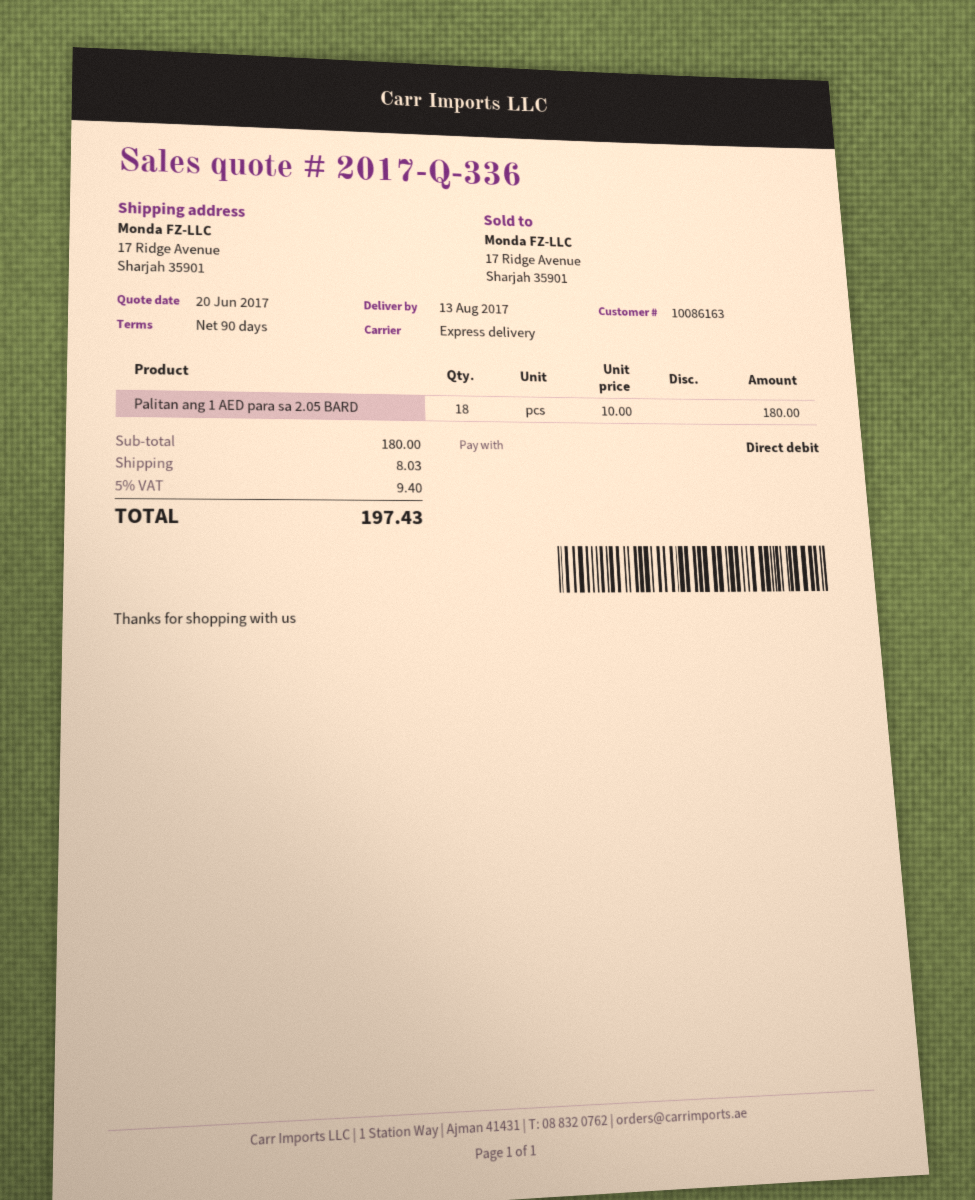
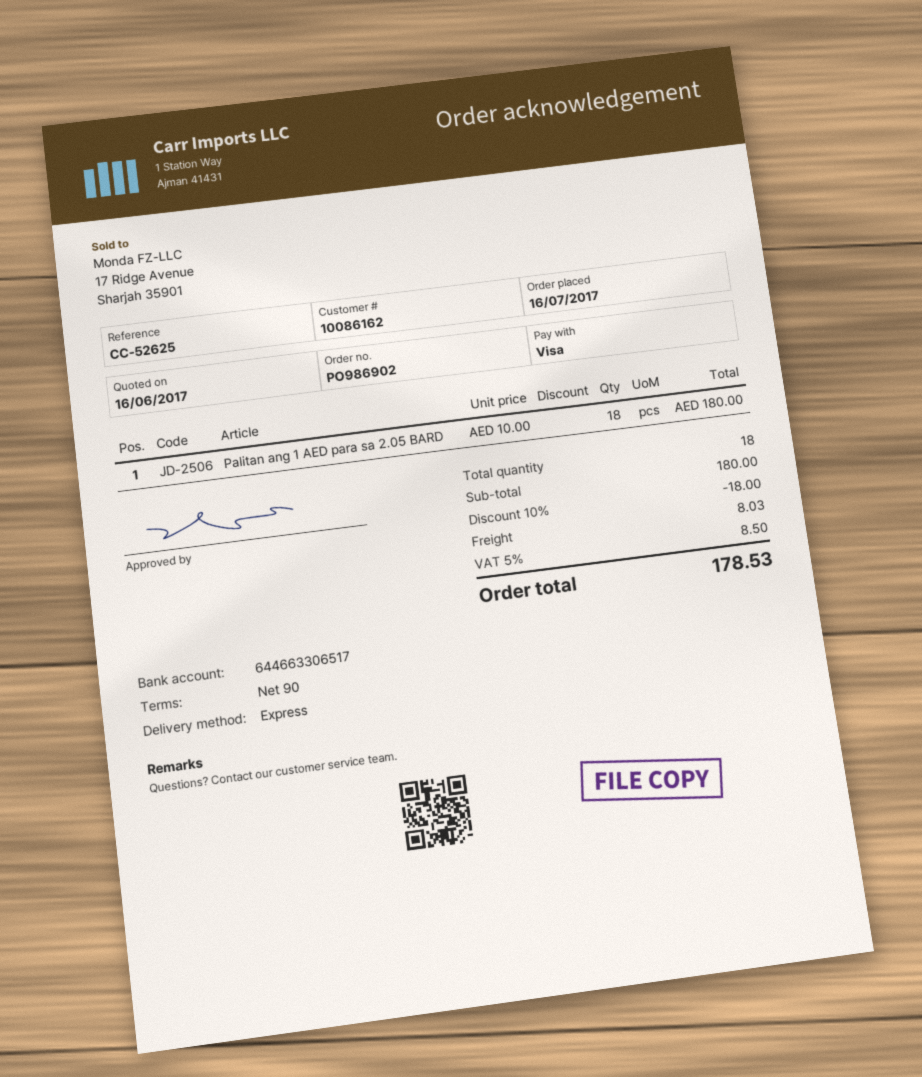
quote date: 2017-06-20 -> 2017-06-16
customer number: 10086163 -> 10086162
payment method: direct debit -> Visa
discount: none -> 10% = 18.00
tax: 5% = 9.40 -> 5% = 8.50
total: 197.43 -> 178.53

